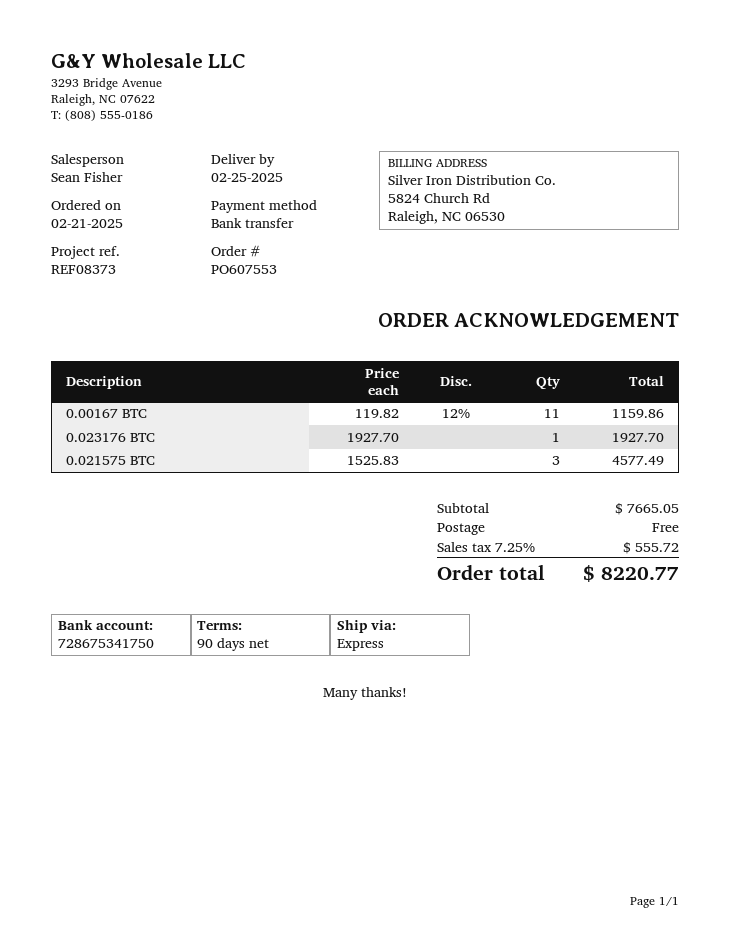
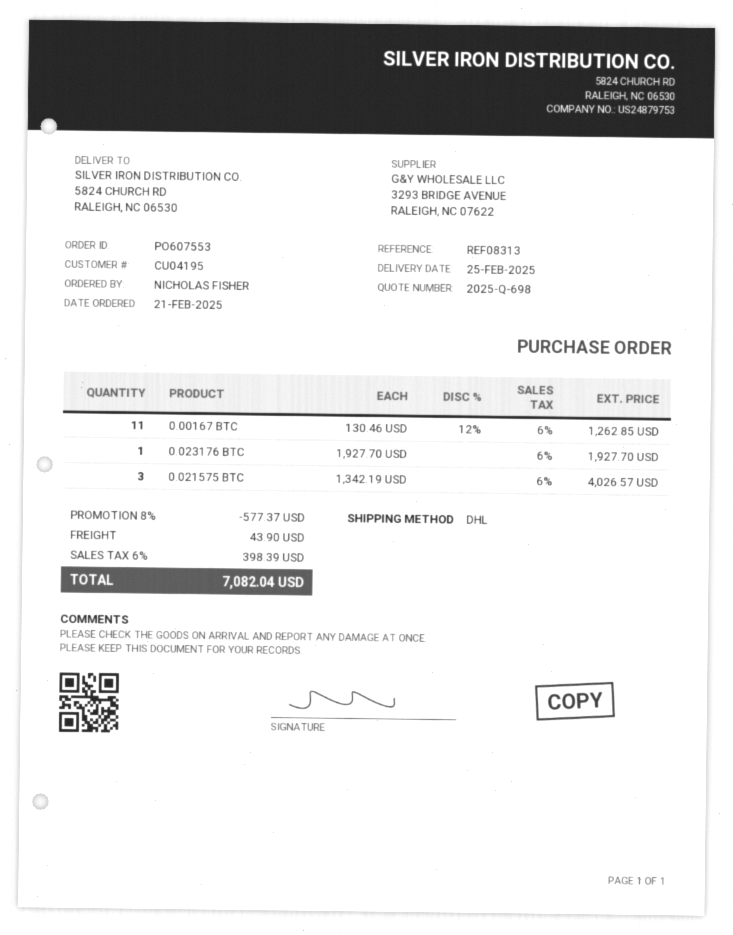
reference: REF08373 -> REF08313
shipping method: express -> DHL
0.00167 BTC: 11 x 119.82 - 12% = 1159.86 -> 11 x 130.46 - 12% = 1262.85
0.021575 BTC: 3 x 1525.83 = 4577.49 -> 3 x 1342.19 = 4026.57
discount: none -> 8% = 577.37
shipping: 0.00 -> 43.90
tax: 7.25% = 555.72 -> 6% = 398.39
total: 8220.77 -> 7082.04

